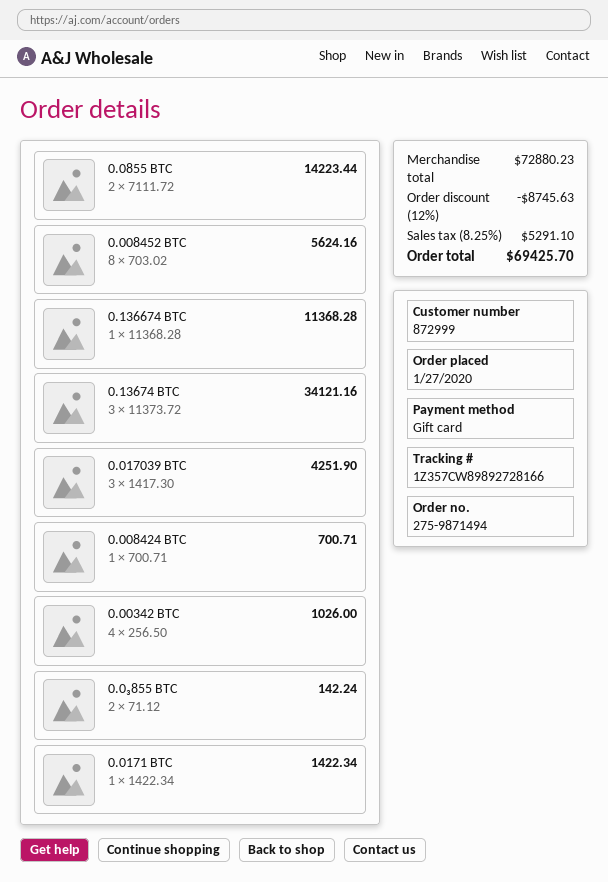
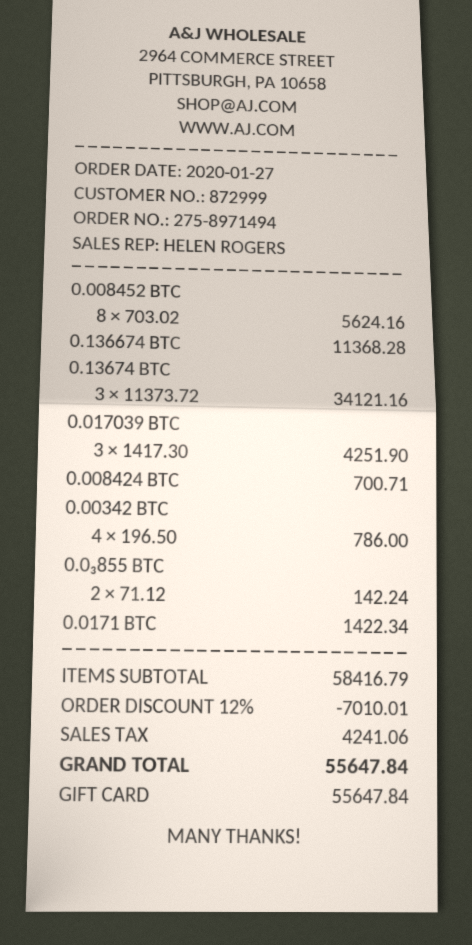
order number: 275-9871494 -> 275-8971494
0.0855 BTC: 2 x 7111.72 = 14223.44 -> none
0.00342 BTC: 4 x 256.50 = 1026.00 -> 4 x 196.50 = 786.00
subtotal: 72880.23 -> 58416.79
discount: 12% = 8745.63 -> 12% = 7010.01
tax: 5291.10 -> 4241.06
total: 69425.70 -> 55647.84

